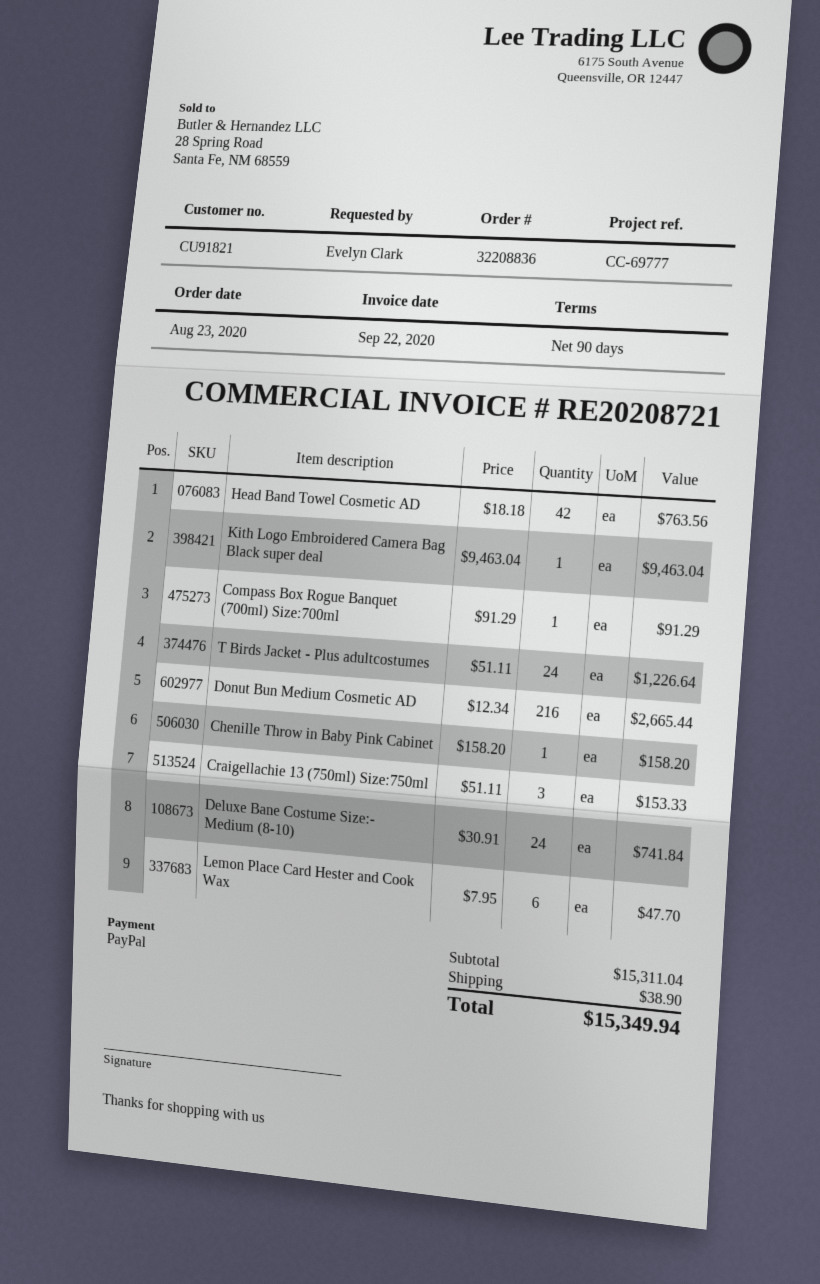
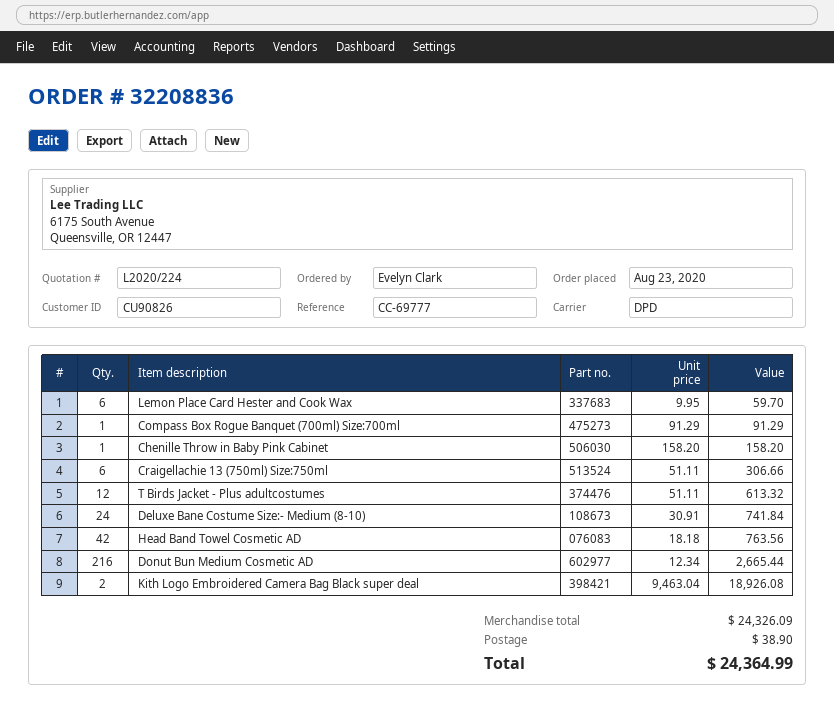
customer number: CU91821 -> CU90826
Kith Logo Embroidered Camera Bag Black super deal: 1 x 9463.04 = 9463.04 -> 2 x 9463.04 = 18926.08
T Birds Jacket - Plus adultcostumes: 24 x 51.11 = 1226.64 -> 12 x 51.11 = 613.32
Craigellachie 13 (750ml) Size:750ml: 3 x 51.11 = 153.33 -> 6 x 51.11 = 306.66
Lemon Place Card Hester and Cook Wax: 6 x 7.95 = 47.70 -> 6 x 9.95 = 59.70
subtotal: 15311.04 -> 24326.09
total: 15349.94 -> 24364.99

